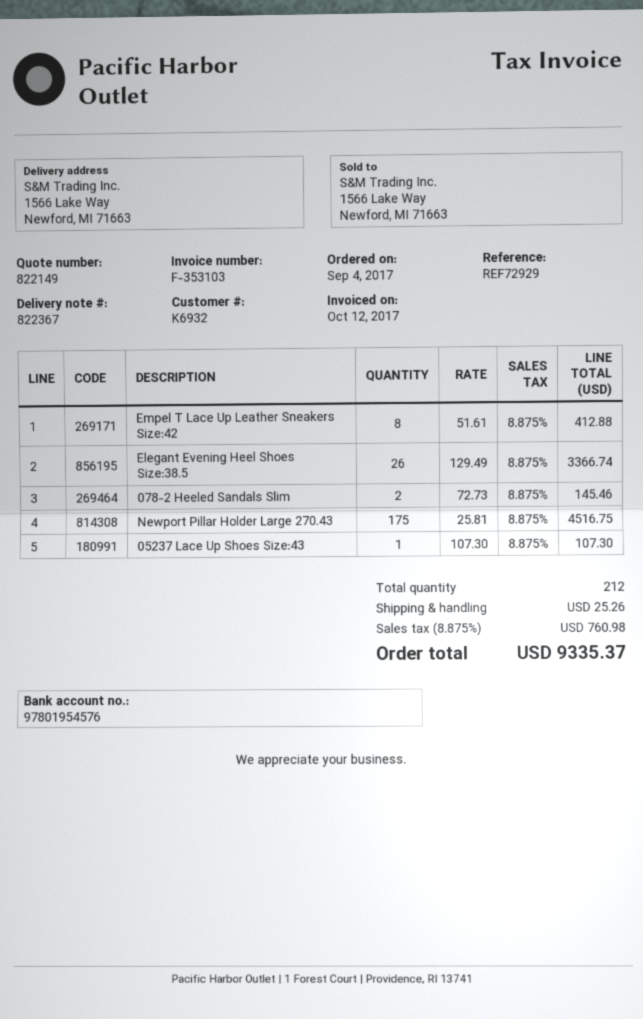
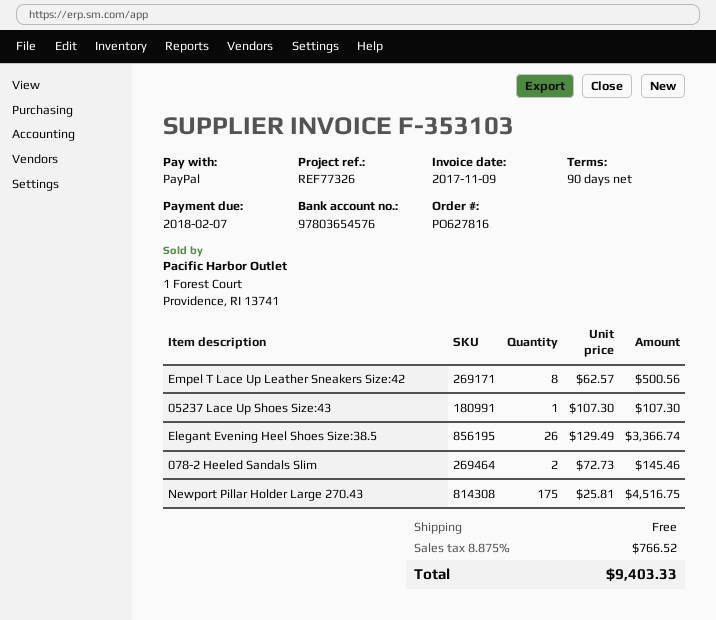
invoice date: 2017-10-12 -> 2017-11-09
reference: REF72929 -> REF77326
bank account: 97801954576 -> 97803654576
Empel T Lace Up Leather Sneakers Size:42: 8 x 51.61 = 412.88 -> 8 x 62.57 = 500.56
shipping: 25.26 -> 0.00
tax: 8.875% = 760.98 -> 8.875% = 766.52
total: 9335.37 -> 9403.33

